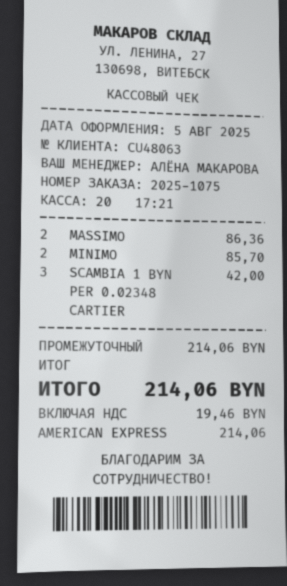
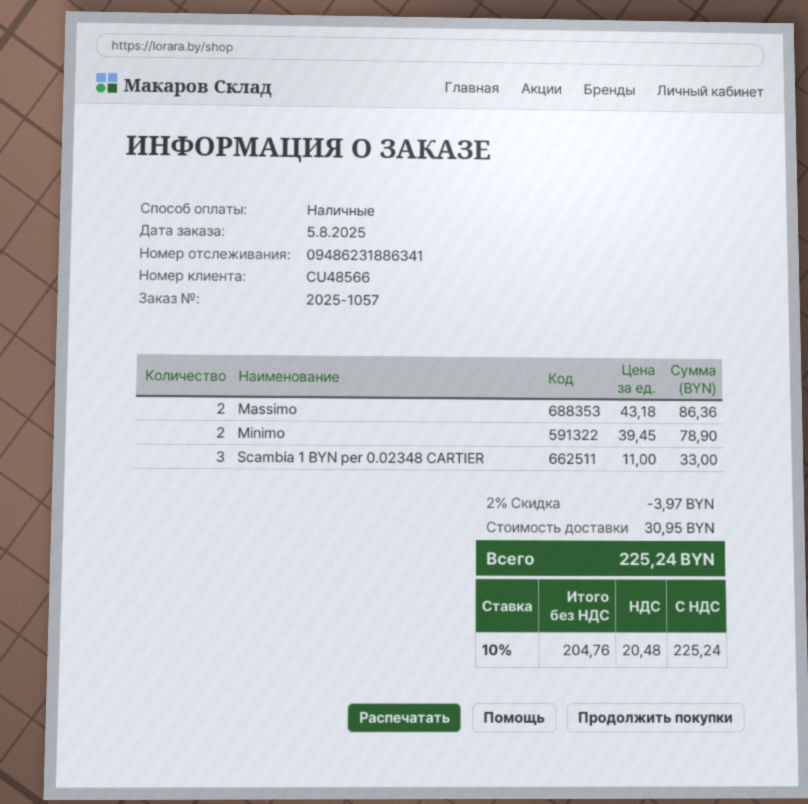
order number: 2025-1075 -> 2025-1057
customer number: CU48063 -> CU48566
payment method: American Express -> cash
MINIMO: 2 for 85.70 -> 2 for 78.90
SCAMBIA 1 BYN PER 0.02348 CARTIER: 3 for 42.00 -> 3 for 33.00
discount: none -> 2% = 3.97
shipping: none -> 30.95
tax: 19.46 -> 20.48
total: 214.06 -> 225.24

